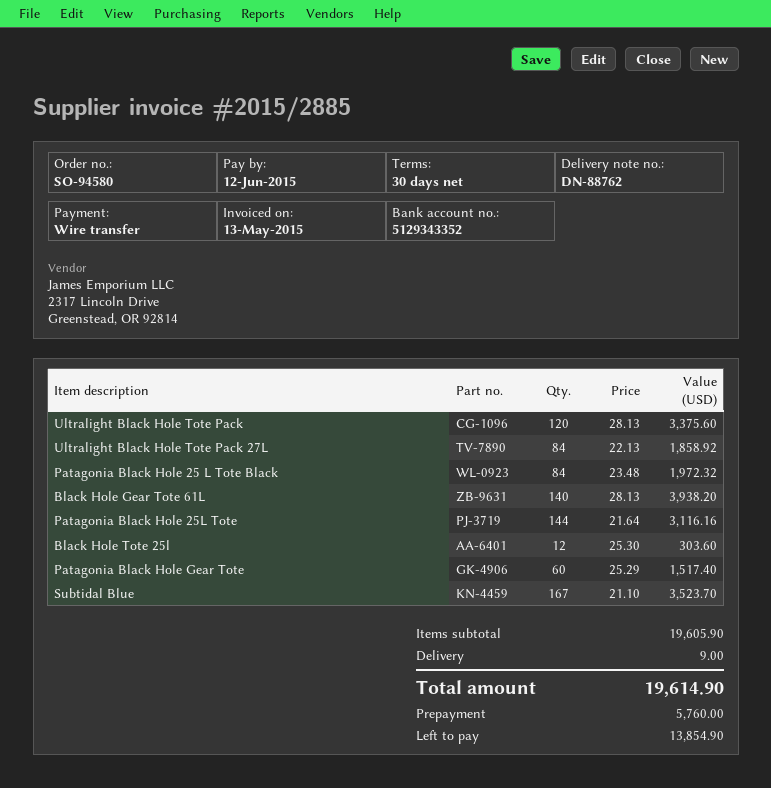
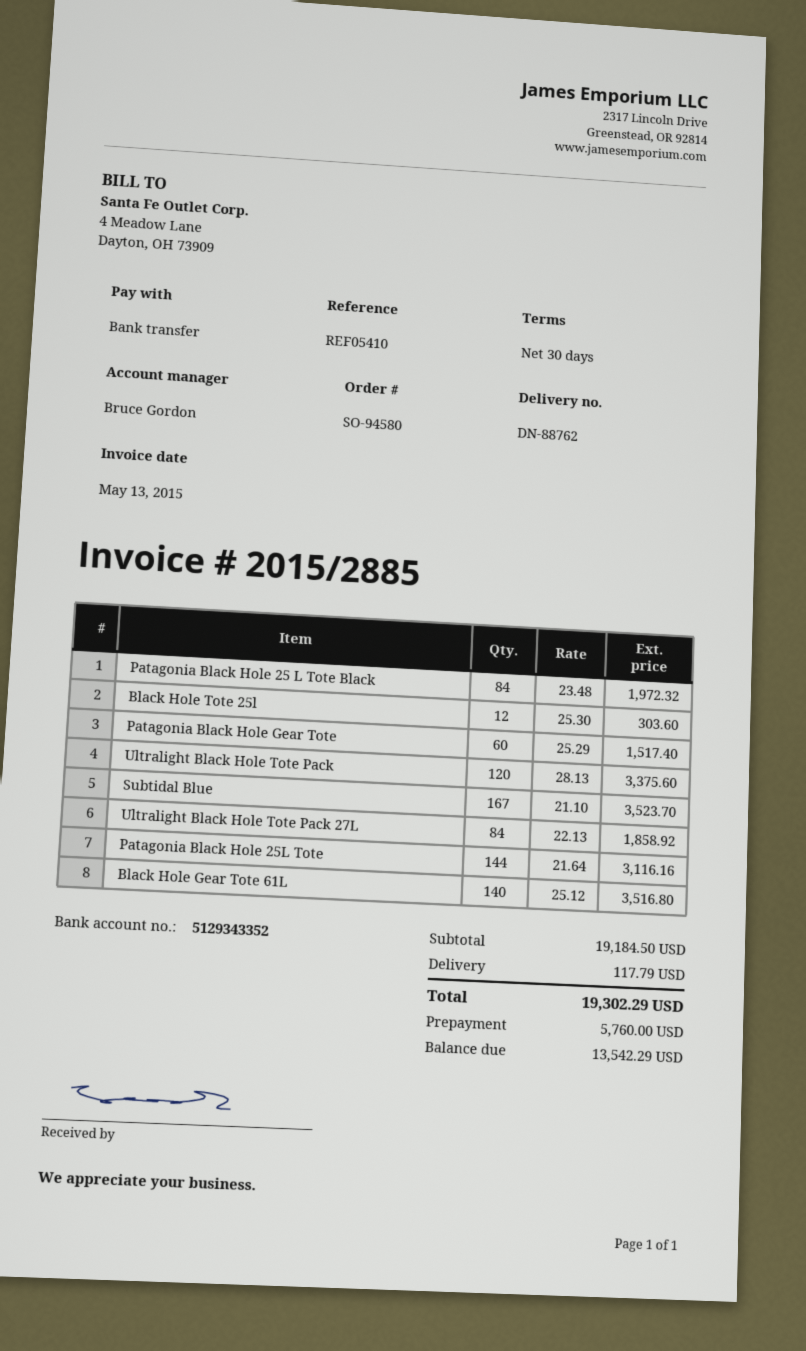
Black Hole Gear Tote 61L: 140 x 28.13 = 3938.20 -> 140 x 25.12 = 3516.80
subtotal: 19605.90 -> 19184.50
shipping: 9.00 -> 117.79
total: 19614.90 -> 19302.29
balance: 13854.90 -> 13542.29

